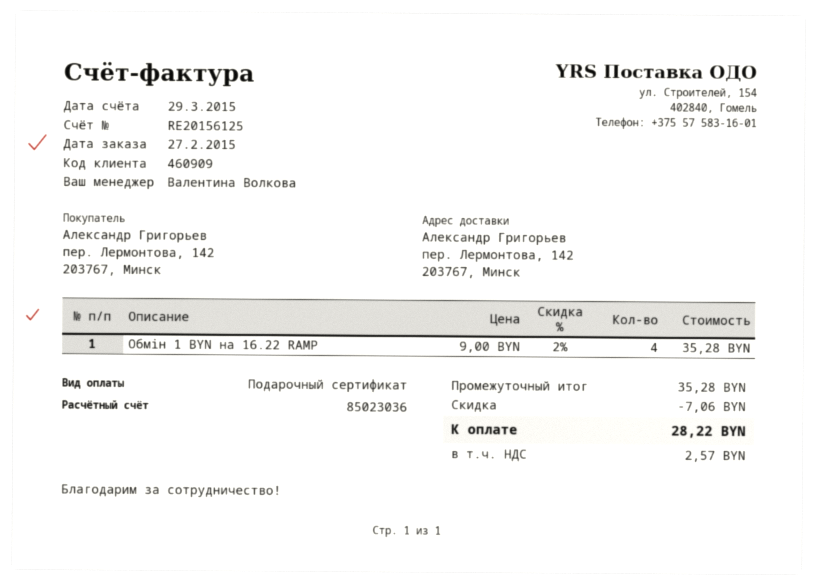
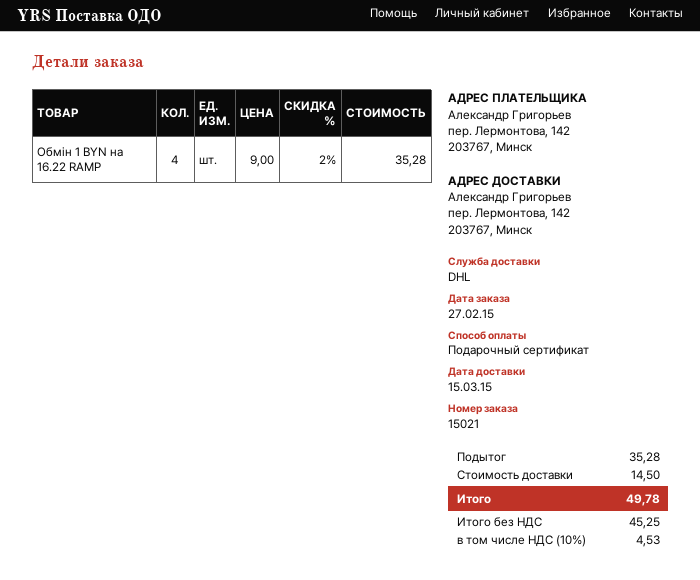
discount: 7.06 -> none
shipping: none -> 14.50
tax: 2.57 -> 4.53
total: 28.22 -> 49.78

